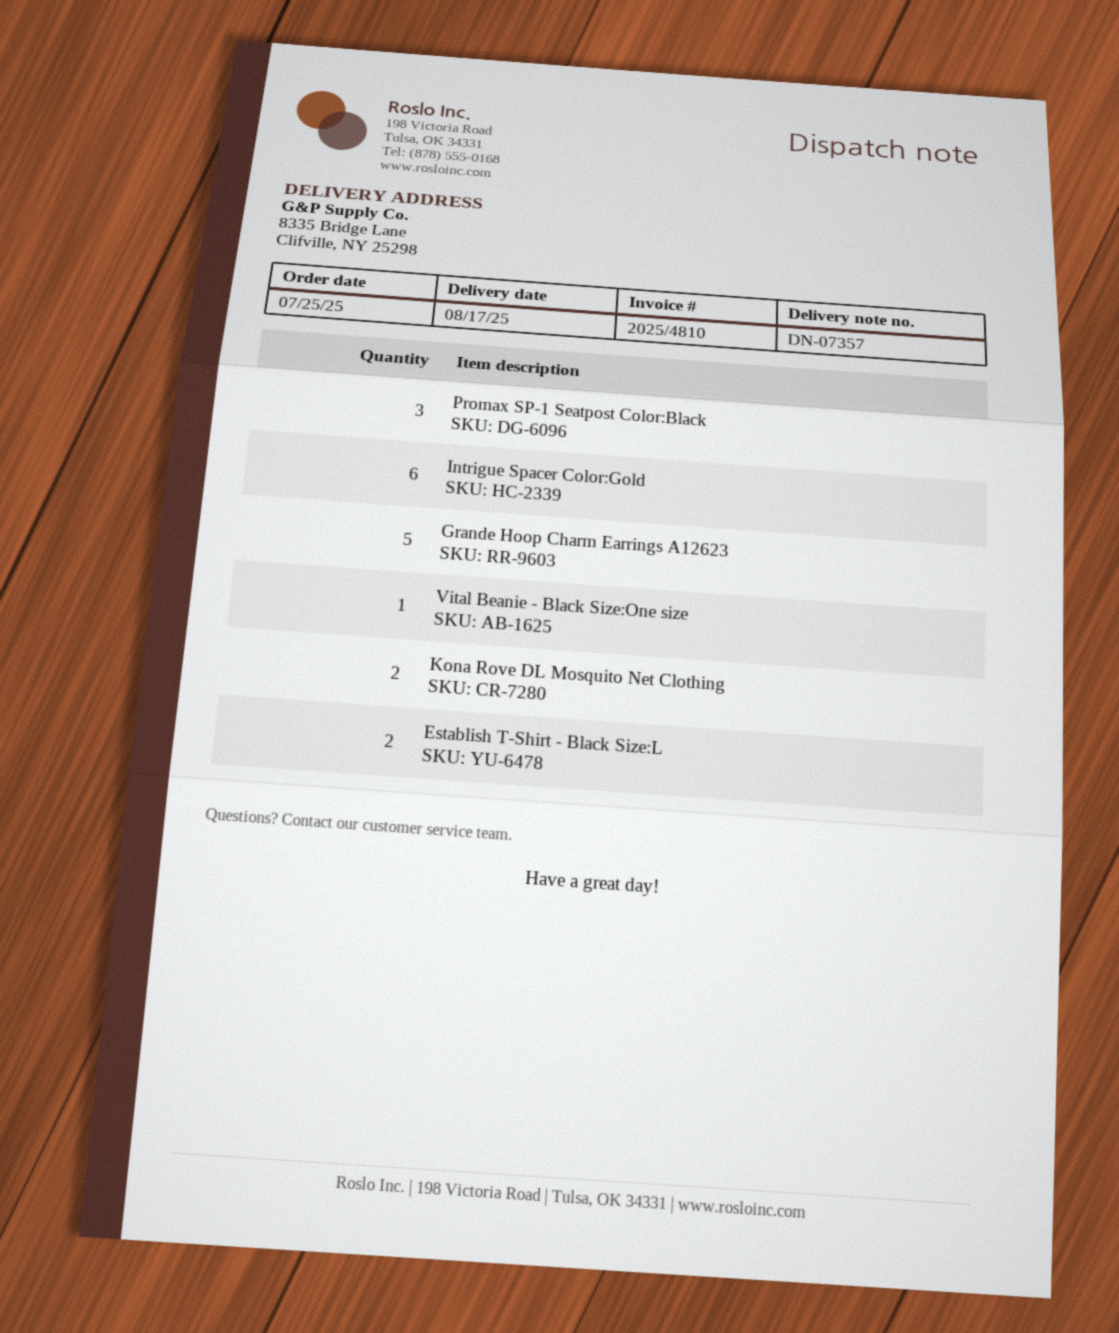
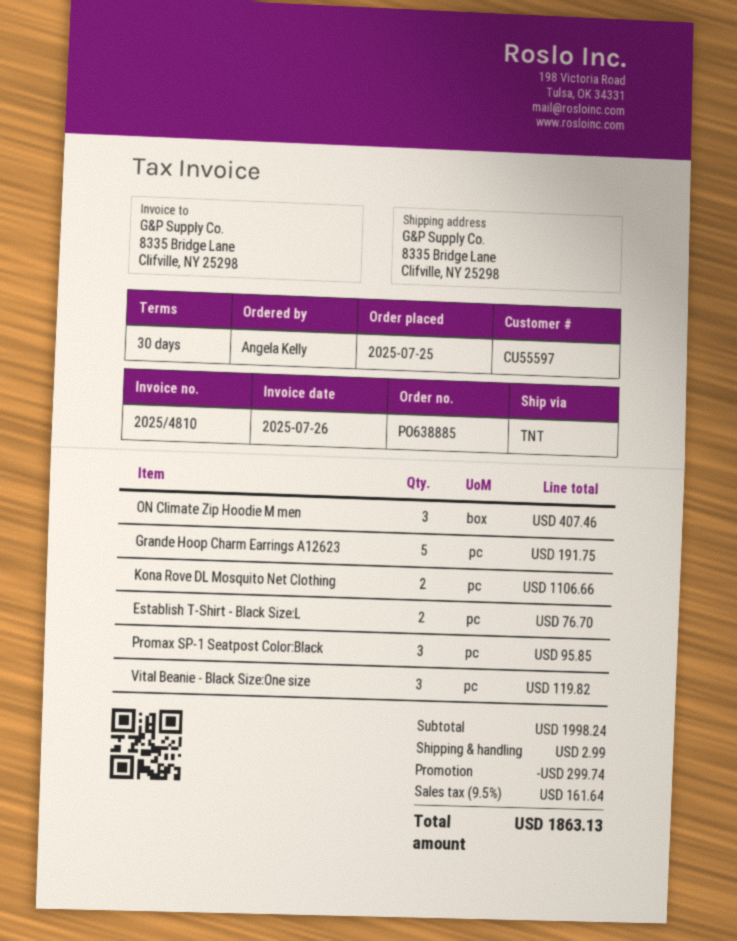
Intrigue Spacer Color:Gold: 6 -> none
Vital Beanie - Black Size:One size: 1 -> 3
ON Climate Zip Hoodie M men: none -> 3

